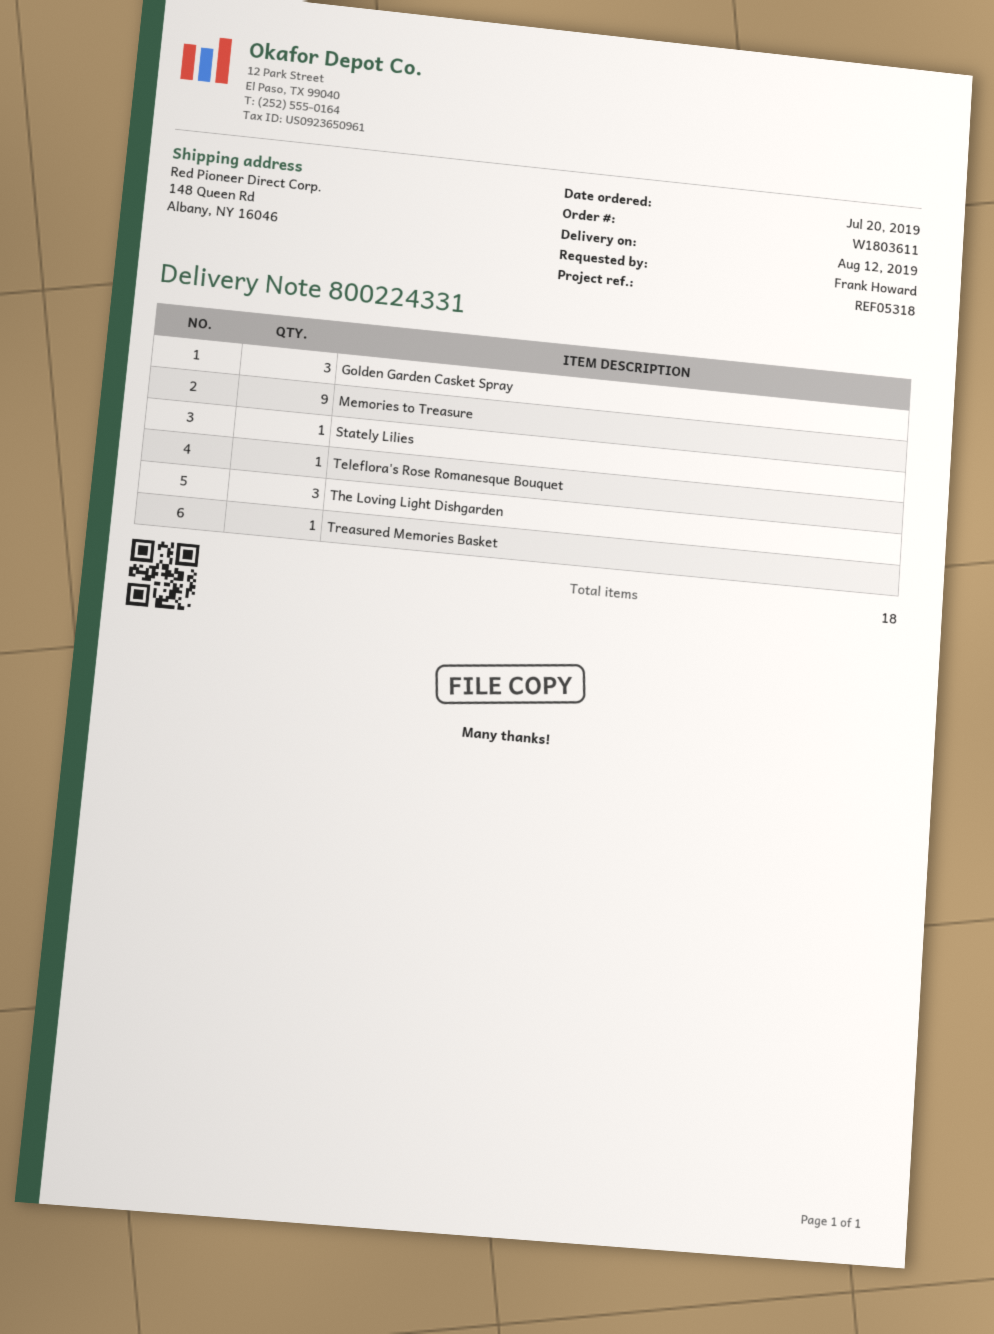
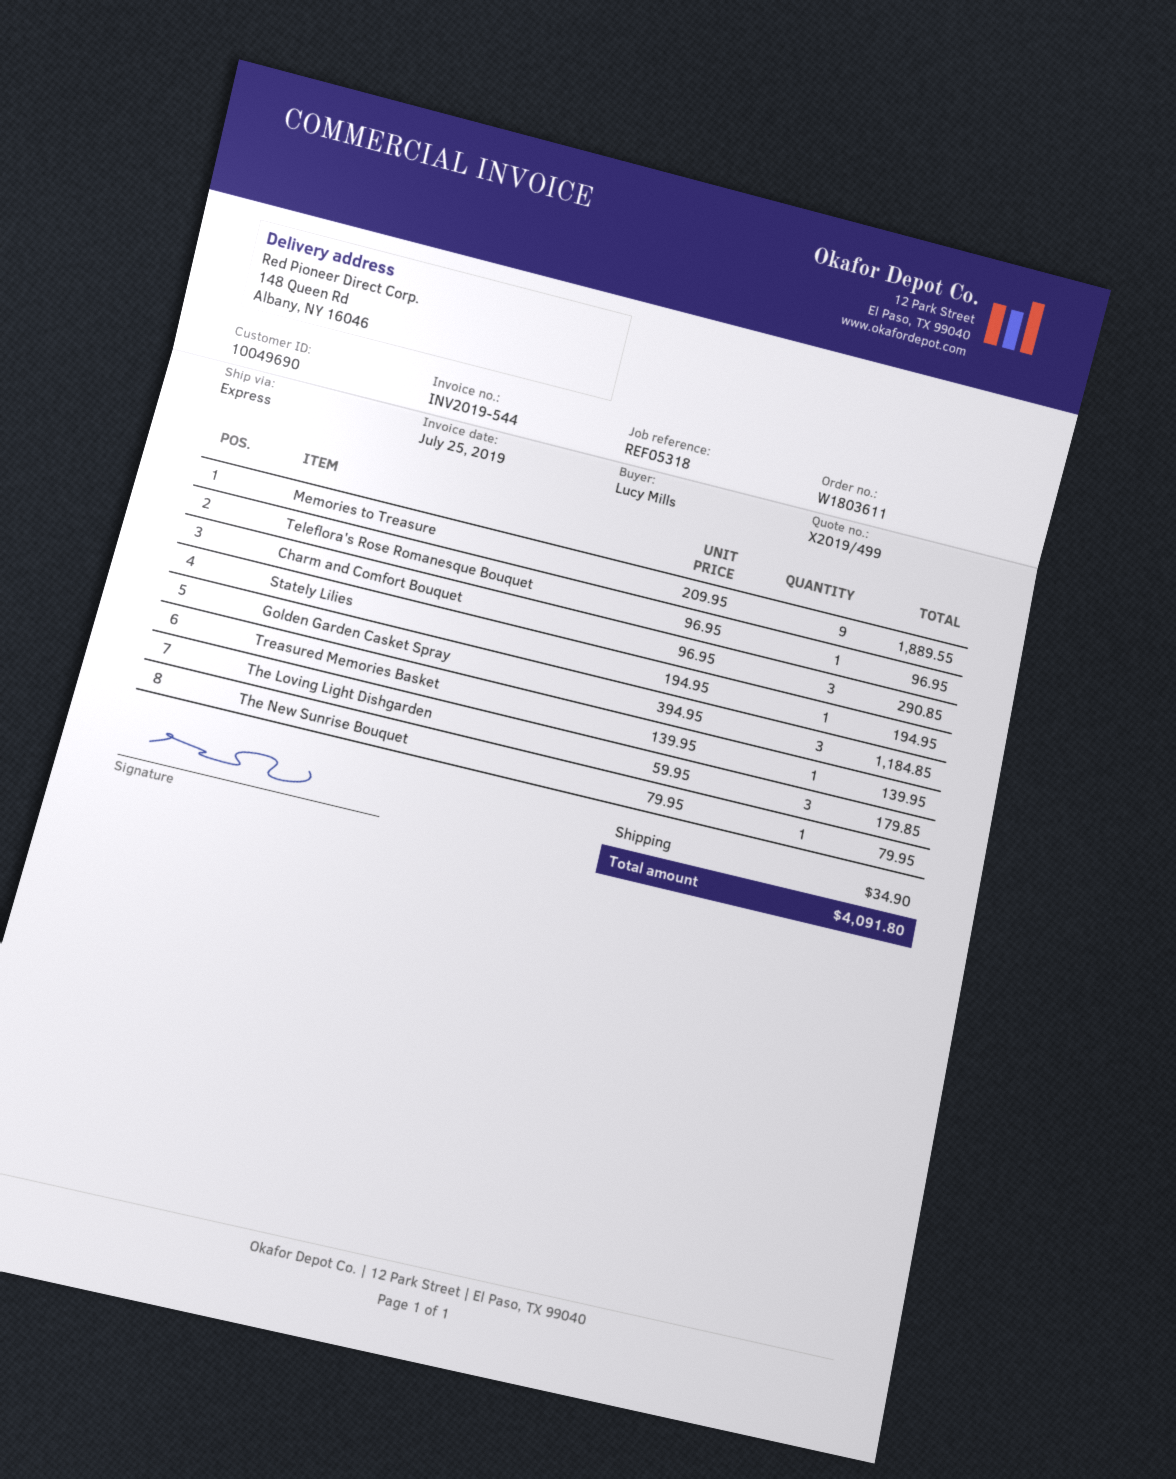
ordered by: Frank Howard -> Lucy Mills
Charm and Comfort Bouquet: none -> 3
The New Sunrise Bouquet: none -> 1

